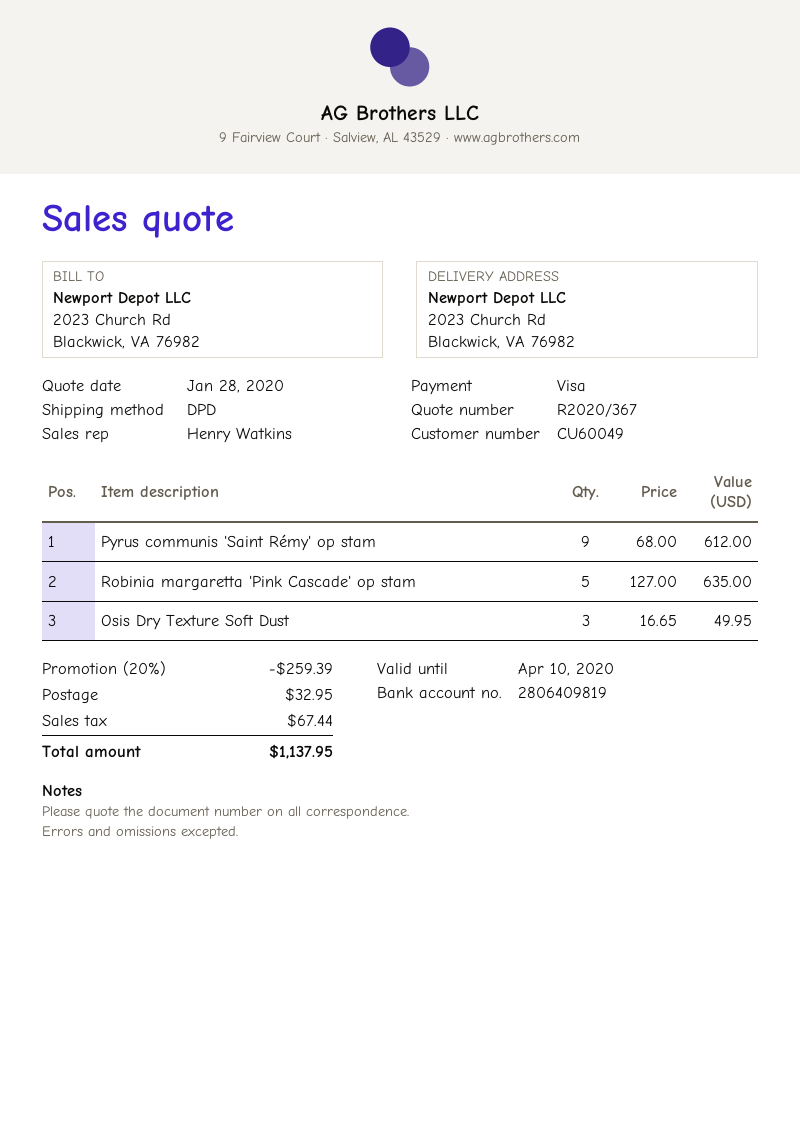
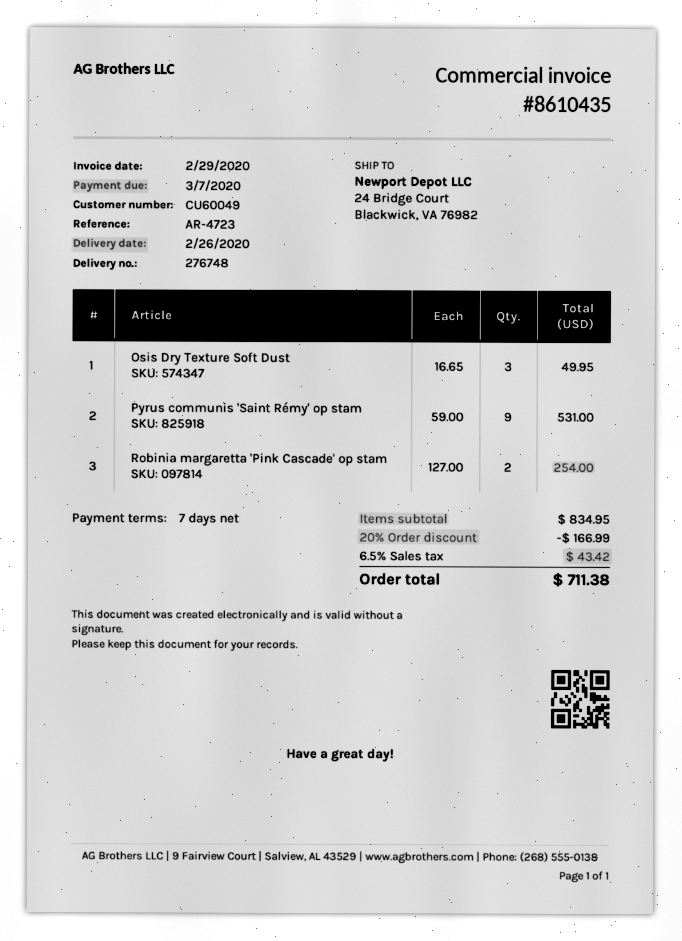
ship to: 2023 Church Rd, Blackwick, VA 76982 -> 24 Bridge Court, Blackwick, VA 76982
Pyrus communis 'Saint Rémy' op stam: 9 x 68.00 = 612.00 -> 9 x 59.00 = 531.00
Robinia margaretta 'Pink Cascade' op stam: 5 x 127.00 = 635.00 -> 2 x 127.00 = 254.00
discount: 20% = 259.39 -> 20% = 166.99
shipping: 32.95 -> none
tax: 67.44 -> 43.42
total: 1137.95 -> 711.38

